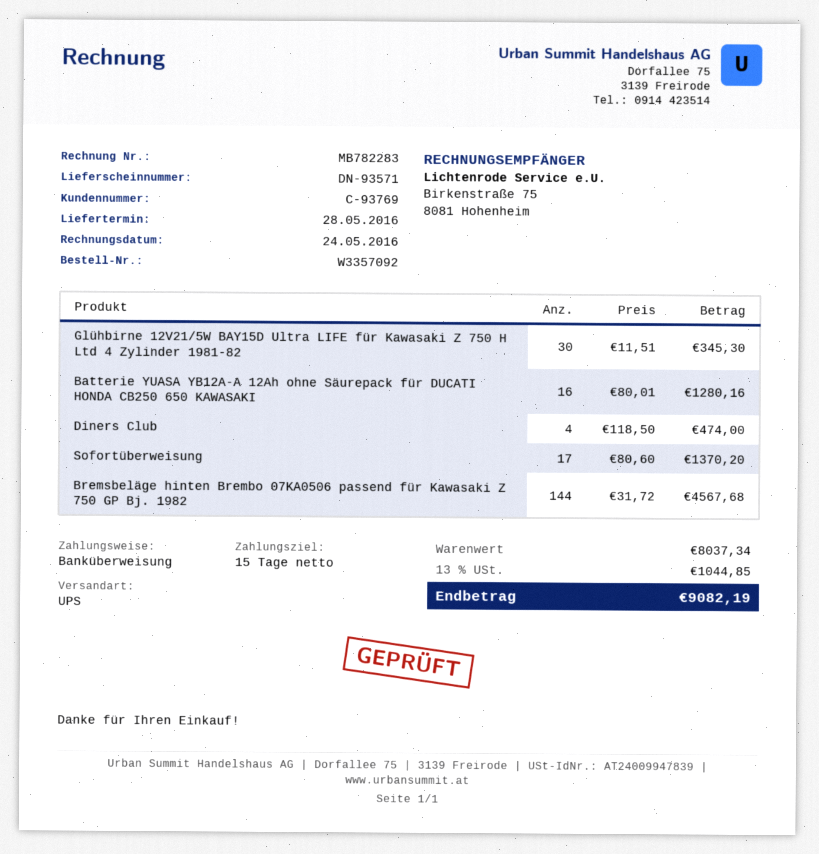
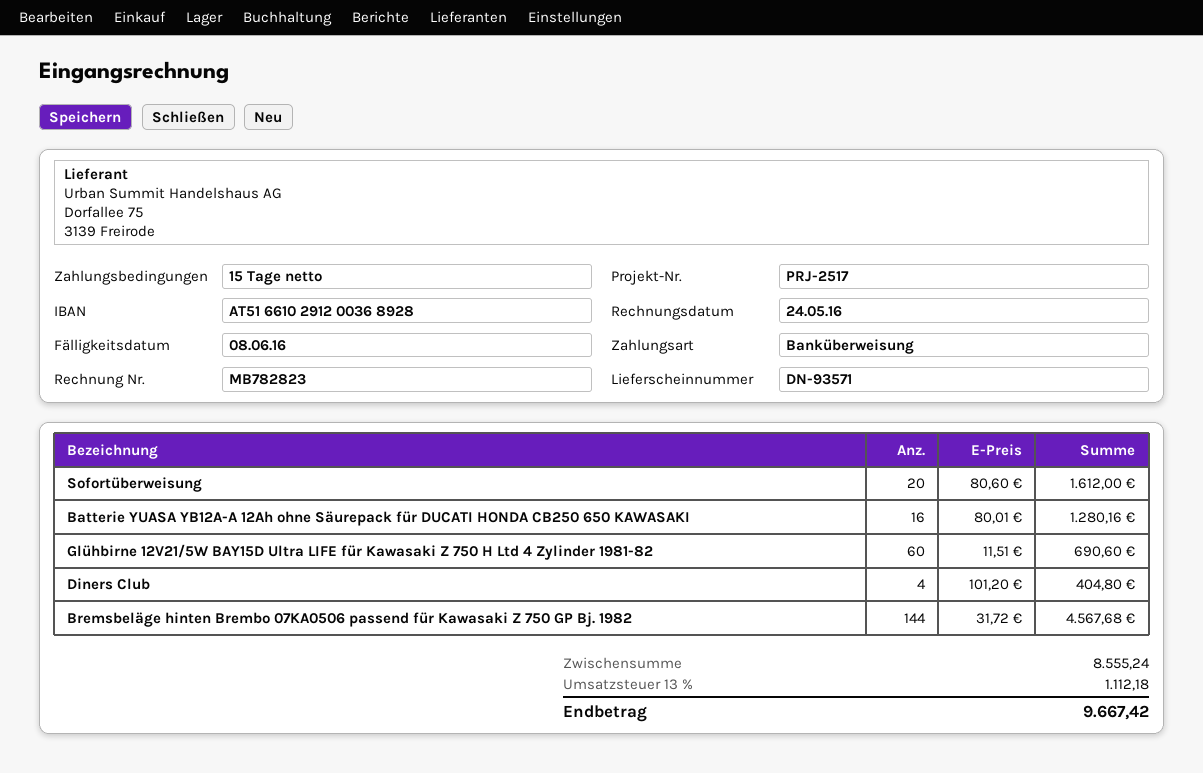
invoice number: MB782283 -> MB782823
Glühbirne 12V21/5W BAY15D Ultra LIFE für Kawasaki Z 750 H Ltd 4 Zylinder 1981-82: 30 x 11.51 = 345.30 -> 60 x 11.51 = 690.60
Diners Club: 4 x 118.50 = 474.00 -> 4 x 101.20 = 404.80
Sofortüberweisung: 17 x 80.60 = 1370.20 -> 20 x 80.60 = 1612.00
subtotal: 8037.34 -> 8555.24
tax: 13% = 1044.85 -> 13% = 1112.18
total: 9082.19 -> 9667.42

